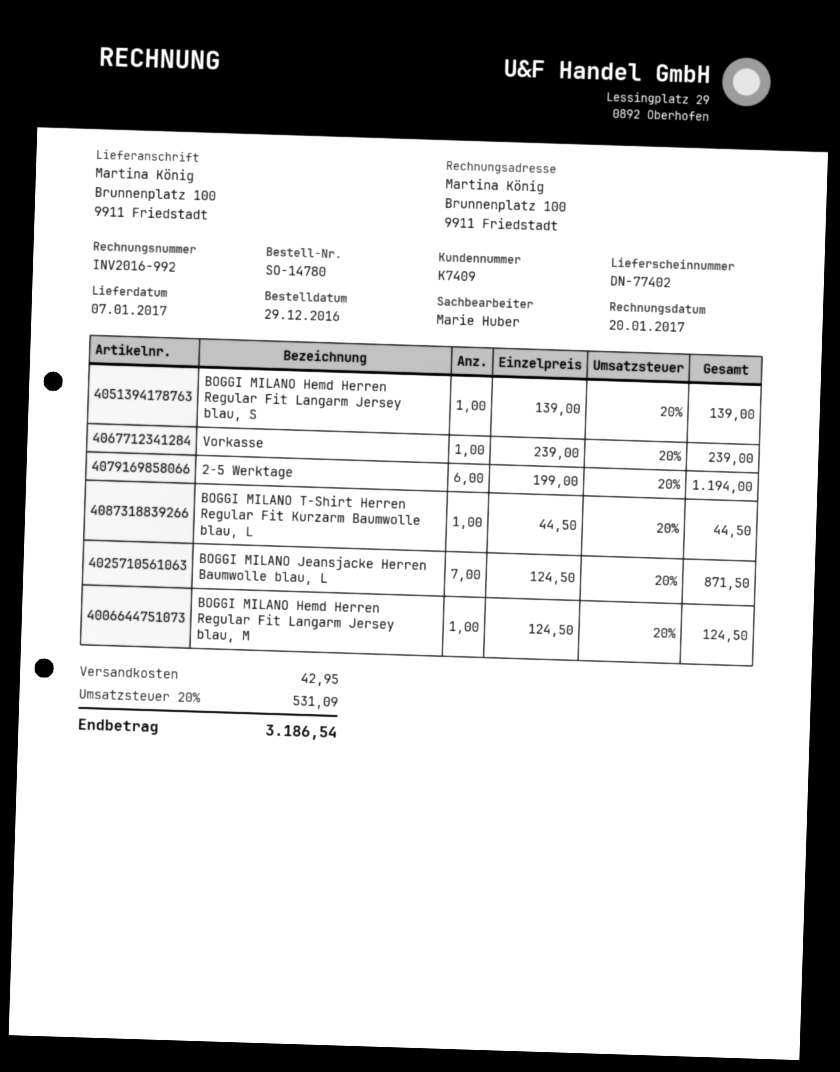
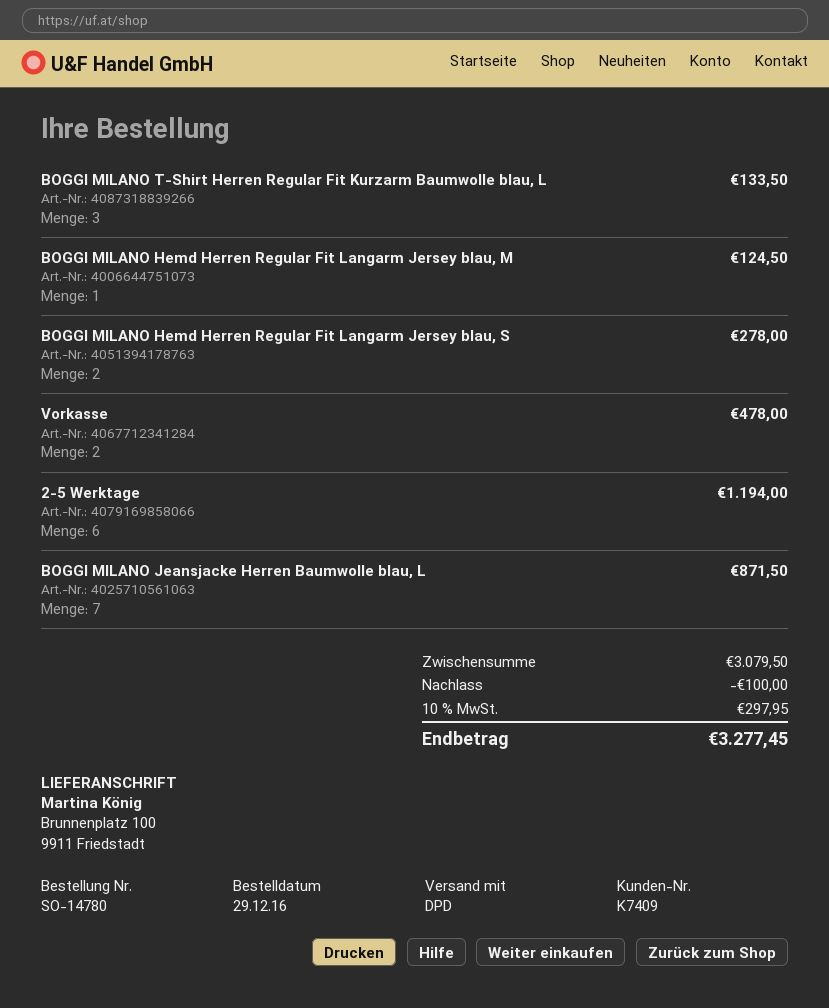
BOGGI MILANO Hemd Herren Regular Fit Langarm Jersey blau, S: 1 for 139.00 -> 2 for 278.00
Vorkasse: 1 for 239.00 -> 2 for 478.00
BOGGI MILANO T-Shirt Herren Regular Fit Kurzarm Baumwolle blau, L: 1 for 44.50 -> 3 for 133.50
discount: none -> 100.00
shipping: 42.95 -> none
tax: 20% = 531.09 -> 10% = 297.95
total: 3186.54 -> 3277.45

